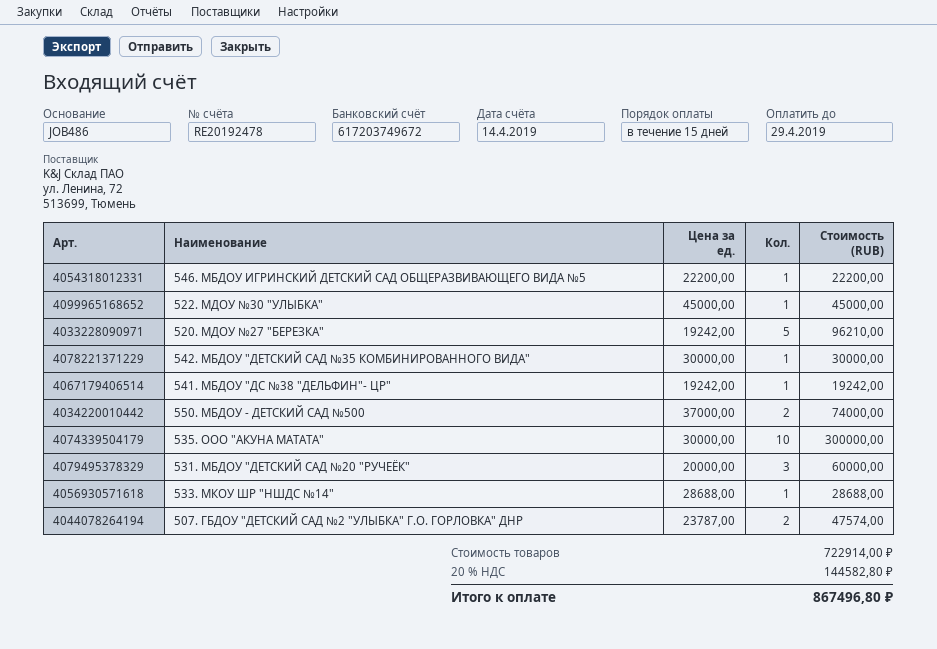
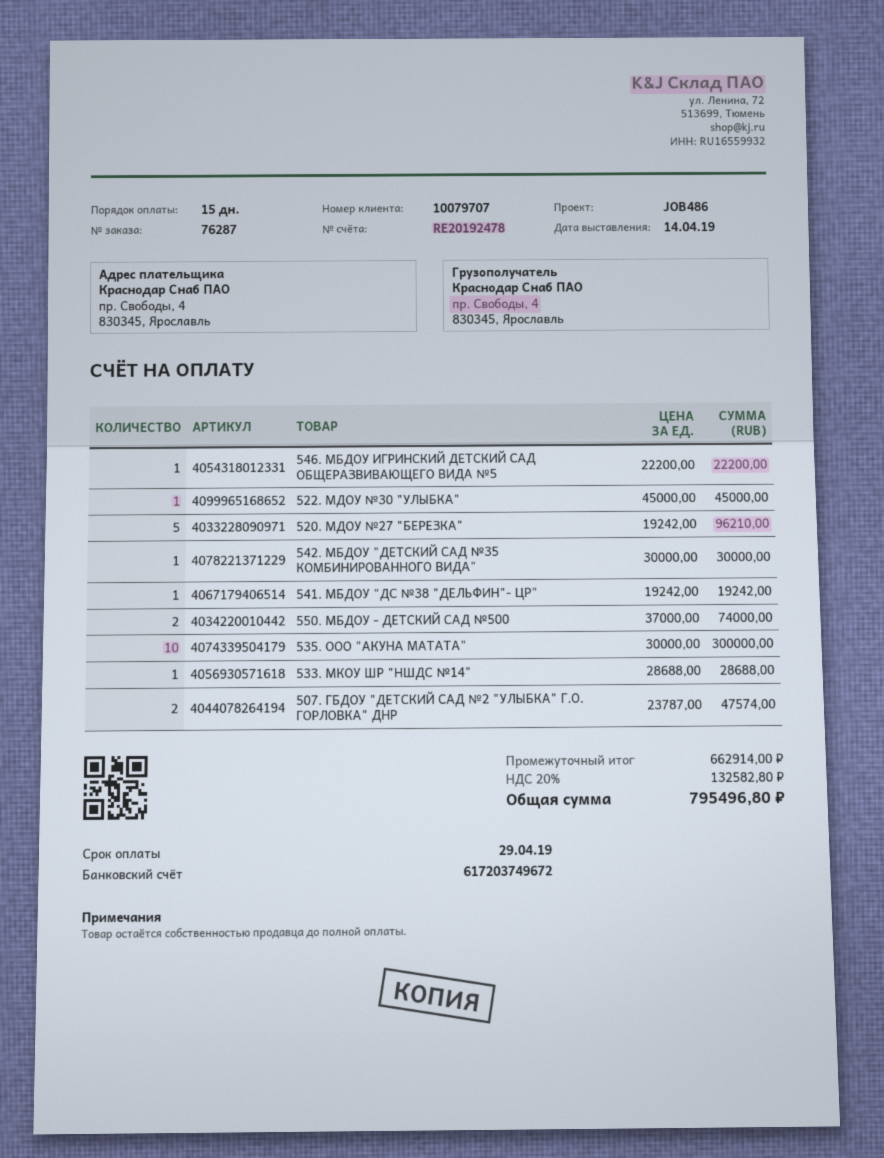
531. МБДОУ "ДЕТСКИЙ САД №20 "РУЧЕЁК": 3 x 20000.00 = 60000.00 -> none
subtotal: 722914.00 -> 662914.00
tax: 20% = 144582.80 -> 20% = 132582.80
total: 867496.80 -> 795496.80

